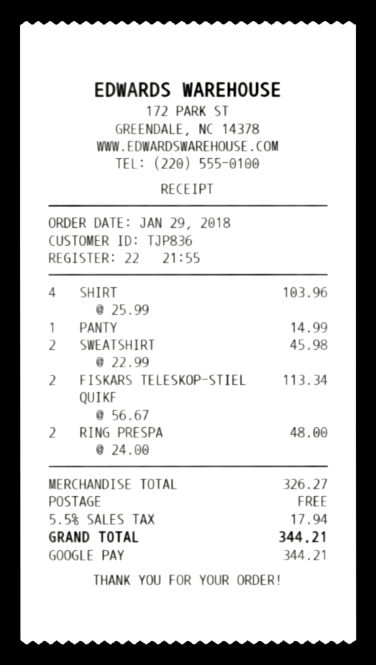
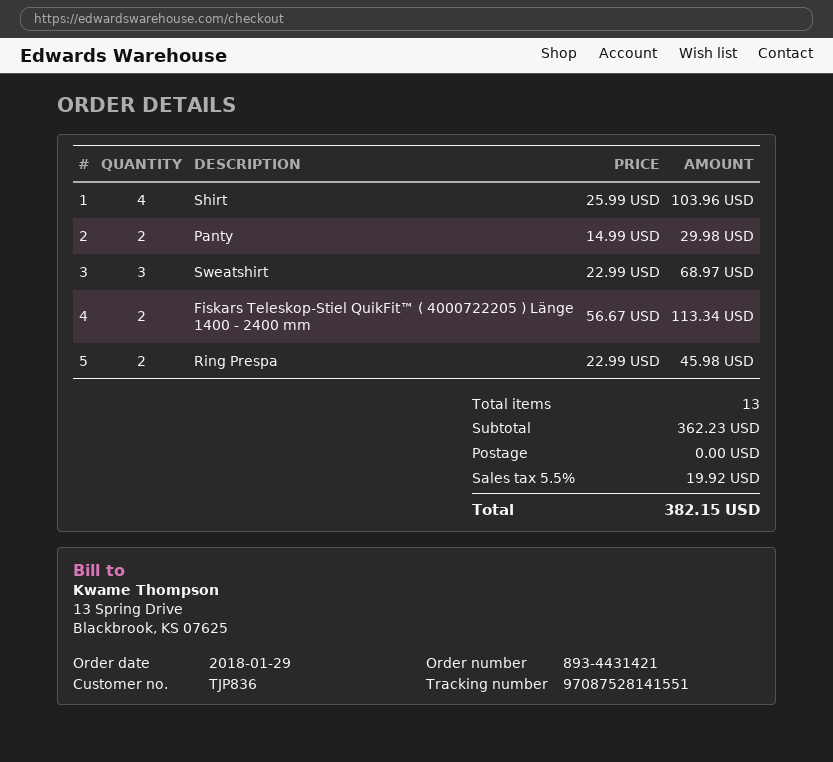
PANTY: 1 x 14.99 = 14.99 -> 2 x 14.99 = 29.98
SWEATSHIRT: 2 x 22.99 = 45.98 -> 3 x 22.99 = 68.97
RING PRESPA: 2 x 24.00 = 48.00 -> 2 x 22.99 = 45.98
subtotal: 326.27 -> 362.23
tax: 5.5% = 17.94 -> 5.5% = 19.92
total: 344.21 -> 382.15

